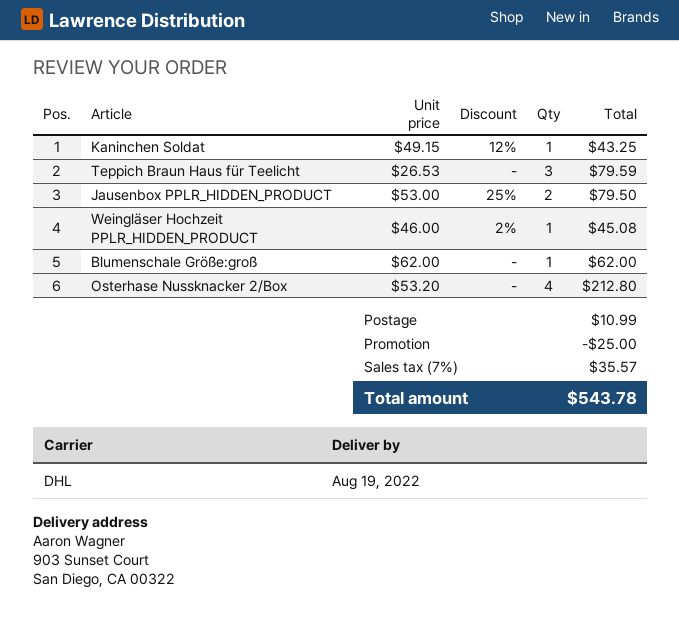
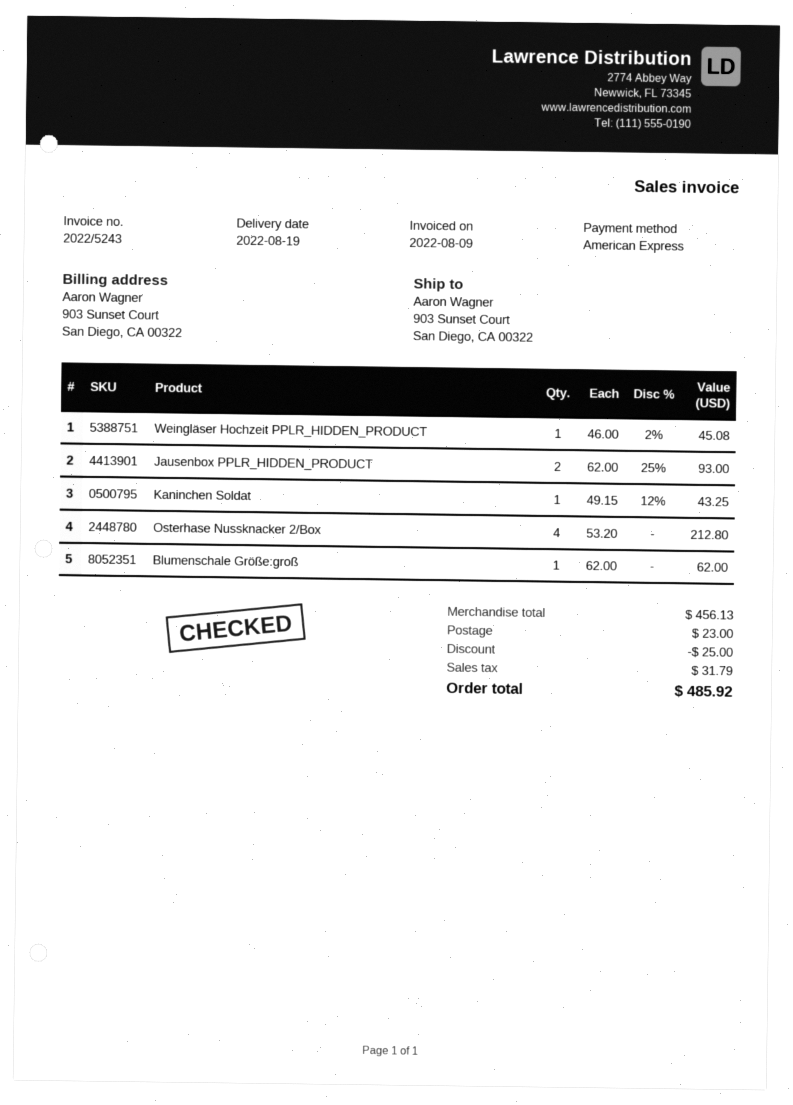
Teppich Braun Haus für Teelicht: 3 x 26.53 = 79.59 -> none
Jausenbox PPLR_HIDDEN_PRODUCT: 2 x 53.00 - 25% = 79.50 -> 2 x 62.00 - 25% = 93.00
shipping: 10.99 -> 23.00
tax: 35.57 -> 31.79
total: 543.78 -> 485.92

